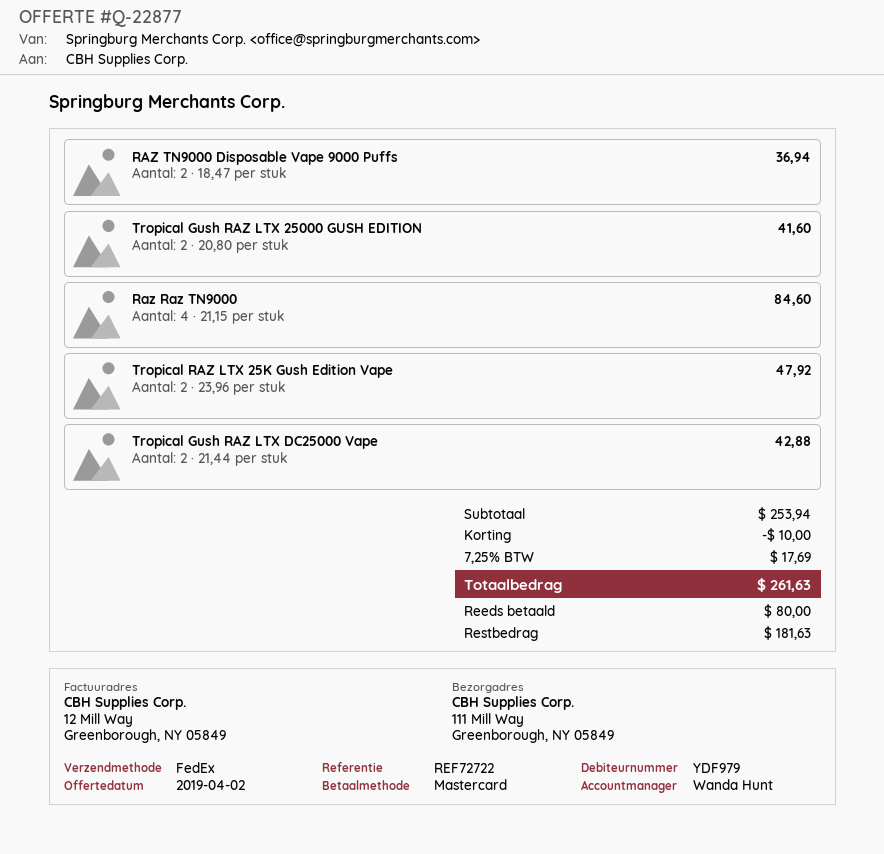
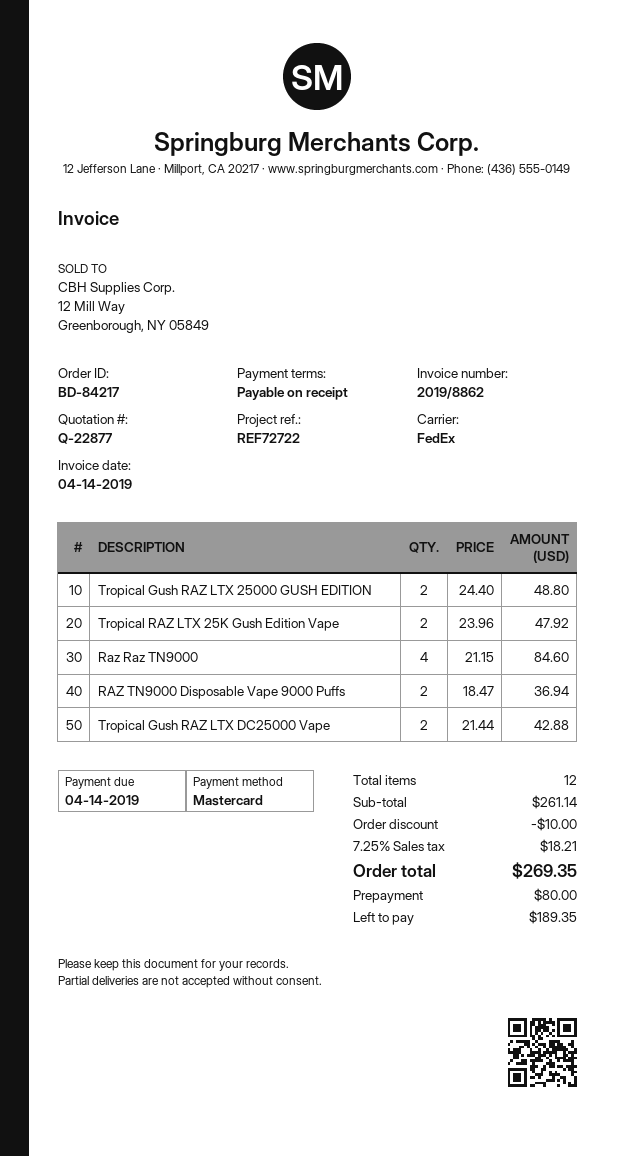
Tropical Gush RAZ LTX 25000 GUSH EDITION: 2 x 20.80 = 41.60 -> 2 x 24.40 = 48.80
subtotal: 253.94 -> 261.14
tax: 7.25% = 17.69 -> 7.25% = 18.21
total: 261.63 -> 269.35
balance: 181.63 -> 189.35

